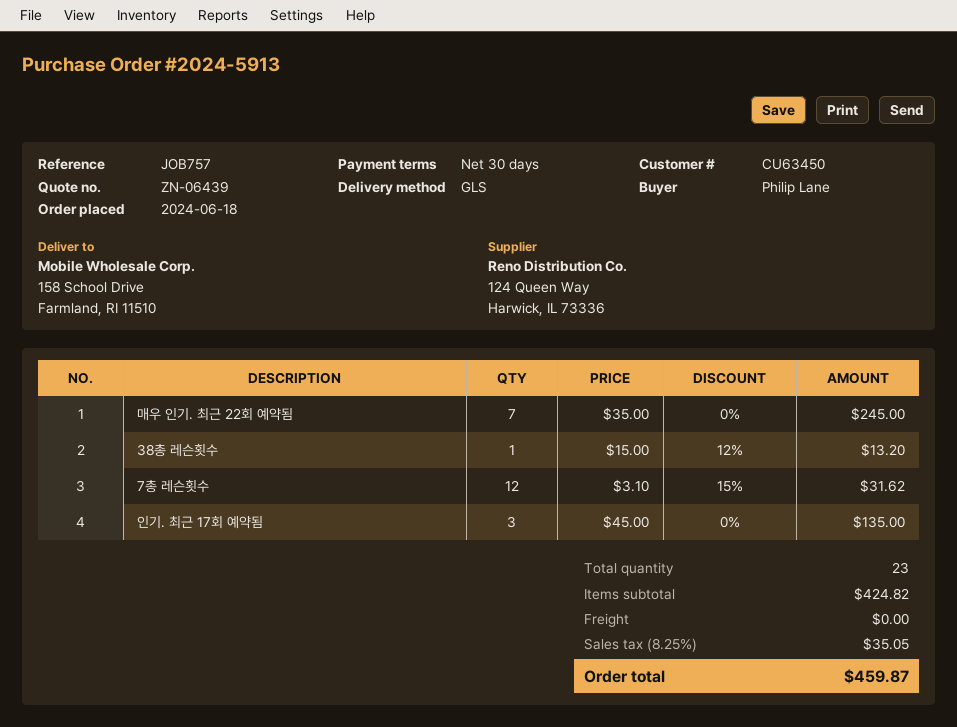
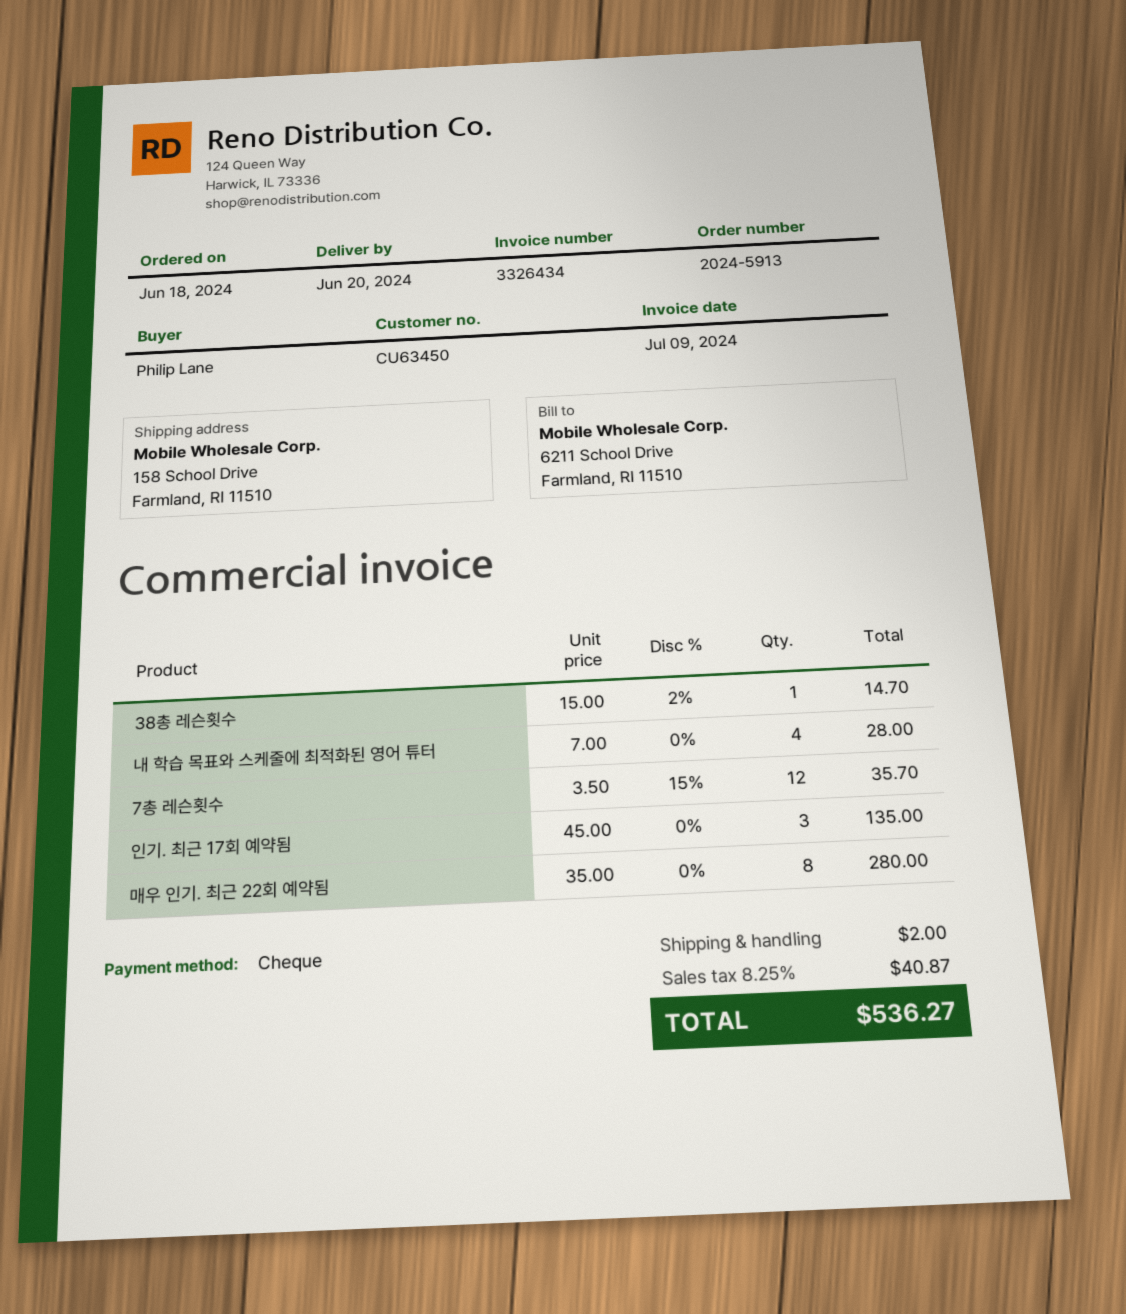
매우 인기. 최근 22회 예약됨: 7 x 35.00 = 245.00 -> 8 x 35.00 = 280.00
38총 레슨횟수: 1 x 15.00 - 12% = 13.20 -> 1 x 15.00 - 2% = 14.70
7총 레슨횟수: 12 x 3.10 - 15% = 31.62 -> 12 x 3.50 - 15% = 35.70
내 학습 목표와 스케줄에 최적화된 영어 튜터: none -> 4 x 7.00 = 28.00
shipping: 0.00 -> 2.00
tax: 8.25% = 35.05 -> 8.25% = 40.87
total: 459.87 -> 536.27

